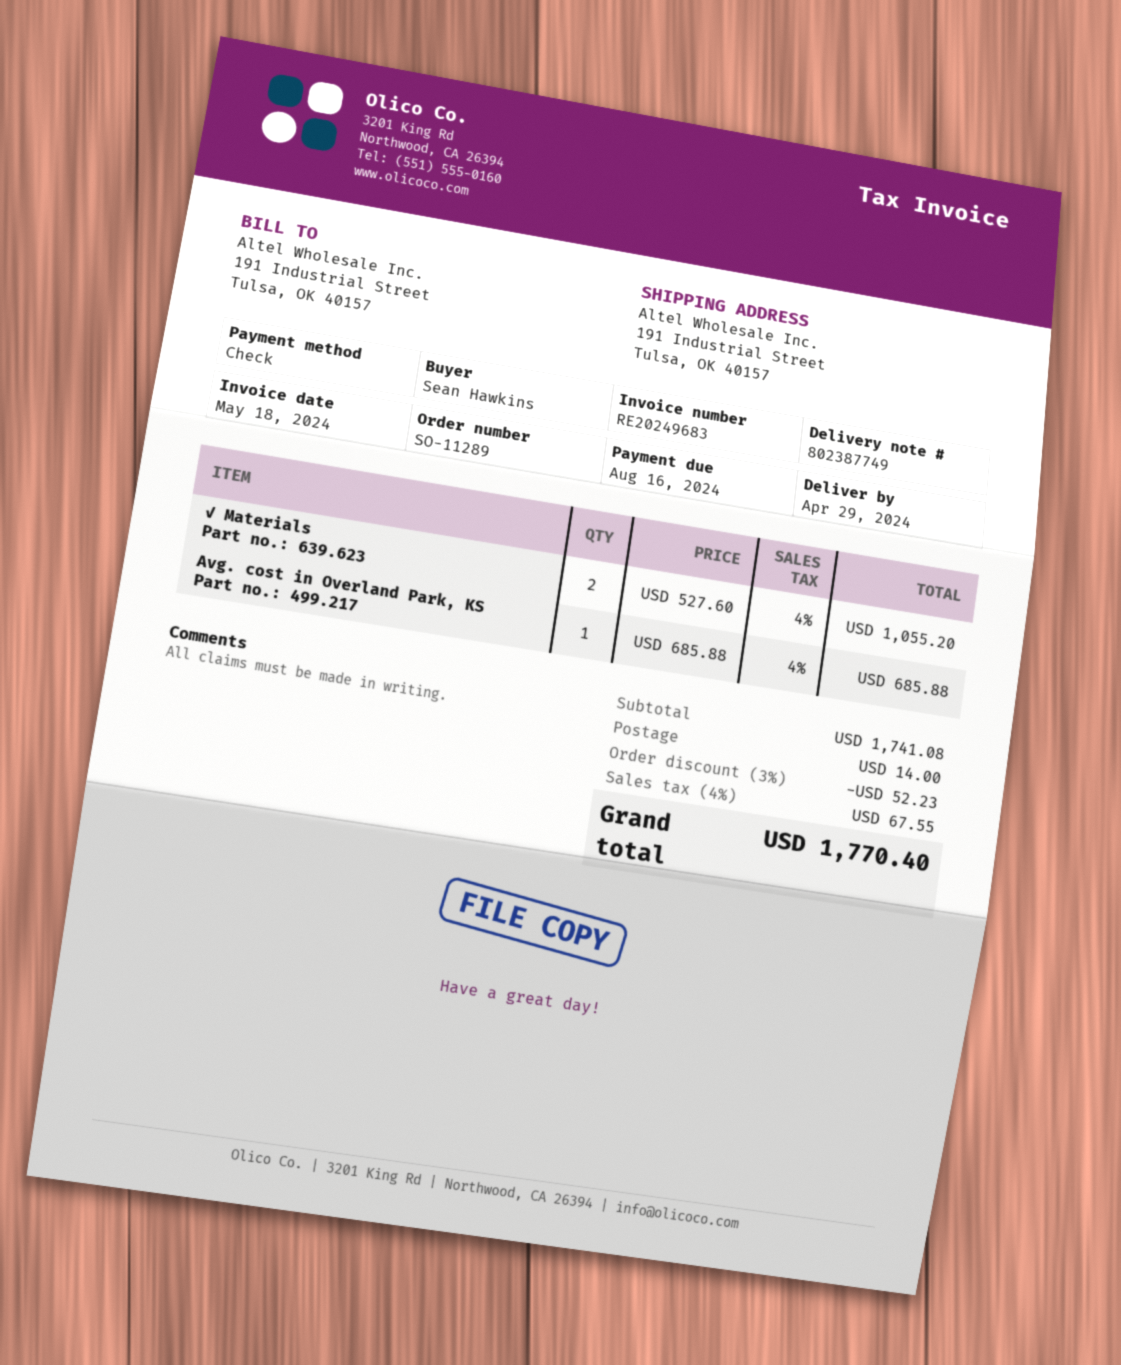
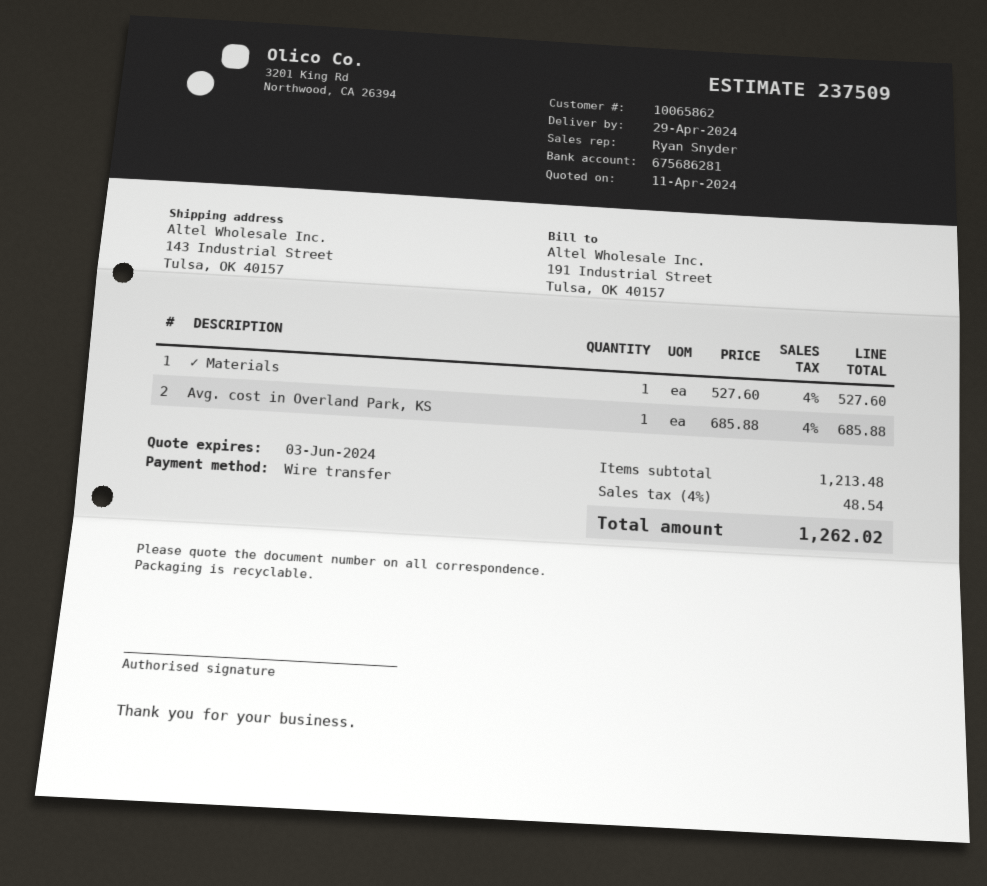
payment method: cheque -> bank transfer
ship to: 191 Industrial Street, Tulsa, OK 40157 -> 143 Industrial Street, Tulsa, OK 40157
✓ Materials: 2 x 527.60 = 1055.20 -> 1 x 527.60 = 527.60
subtotal: 1741.08 -> 1213.48
discount: 3% = 52.23 -> none
shipping: 14.00 -> none
tax: 4% = 67.55 -> 4% = 48.54
total: 1770.40 -> 1262.02

